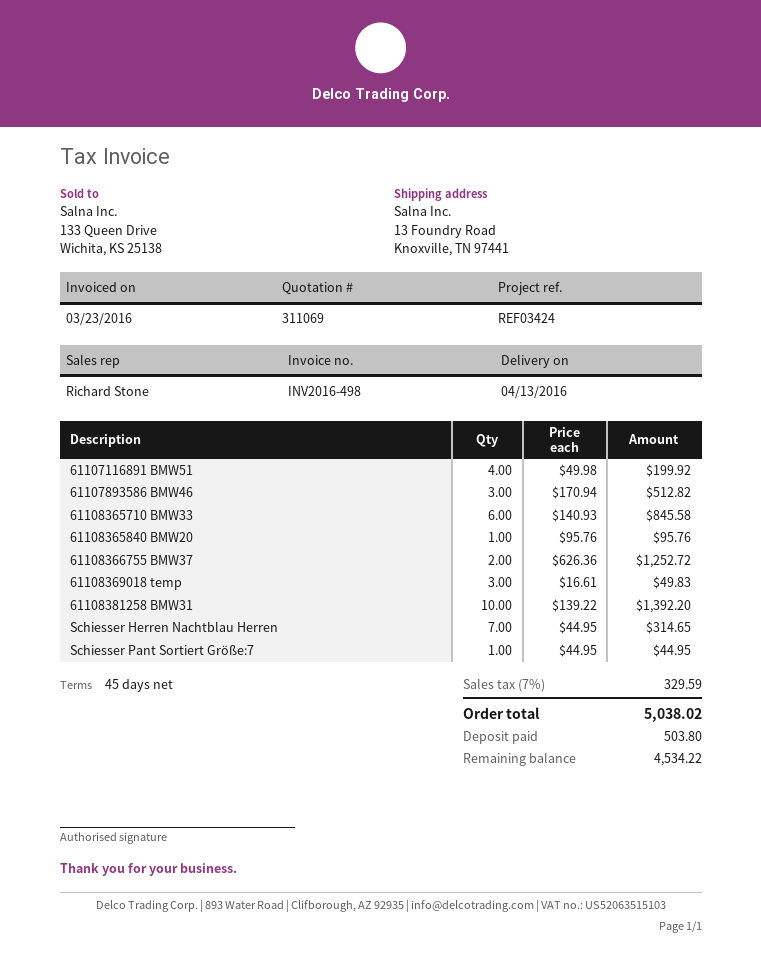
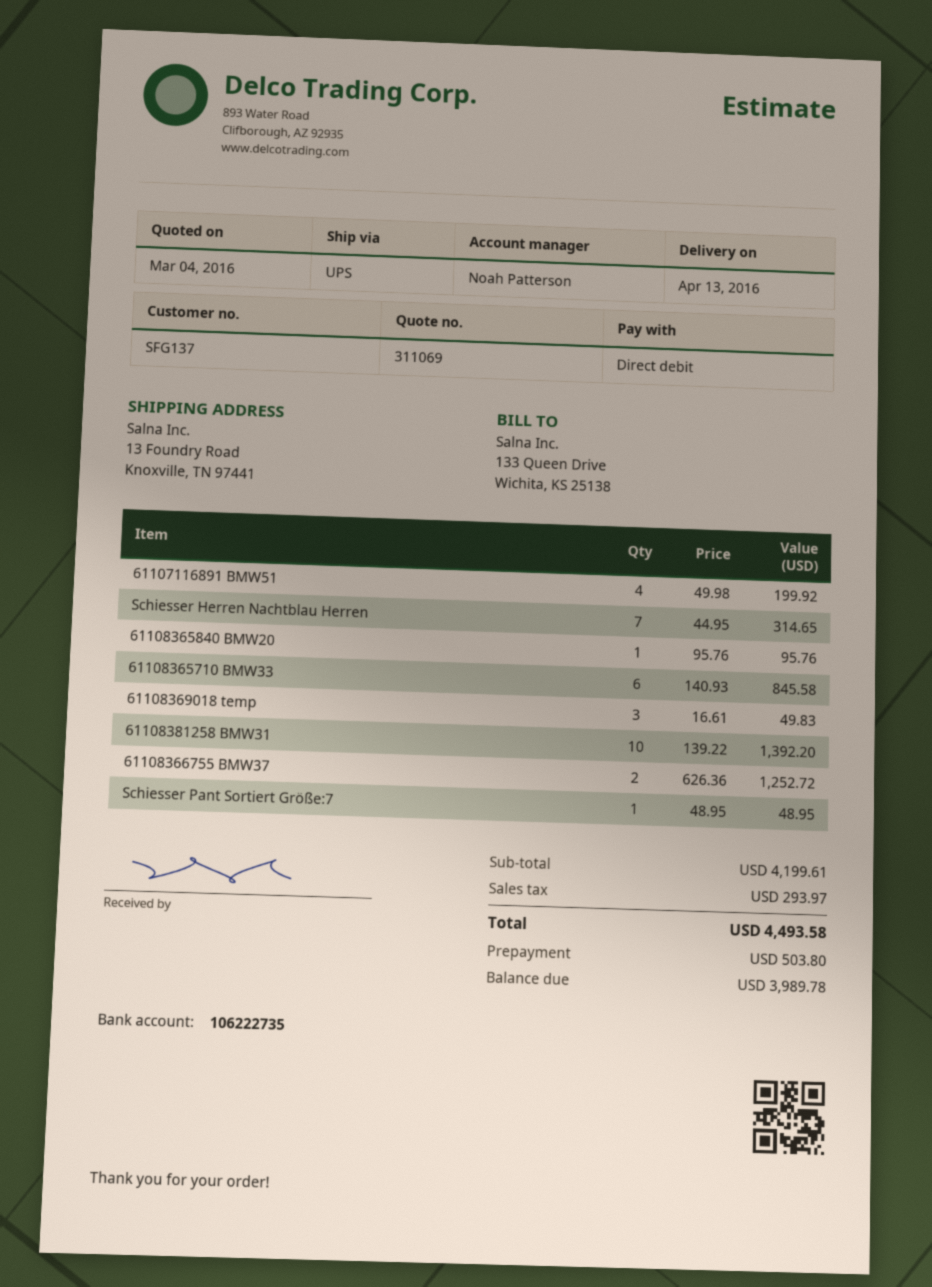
sales rep: Richard Stone -> Noah Patterson
61107893586 BMW46: 3 x 170.94 = 512.82 -> none
Schiesser Pant Sortiert Größe:7: 1 x 44.95 = 44.95 -> 1 x 48.95 = 48.95
tax: 329.59 -> 293.97
total: 5038.02 -> 4493.58
balance: 4534.22 -> 3989.78

